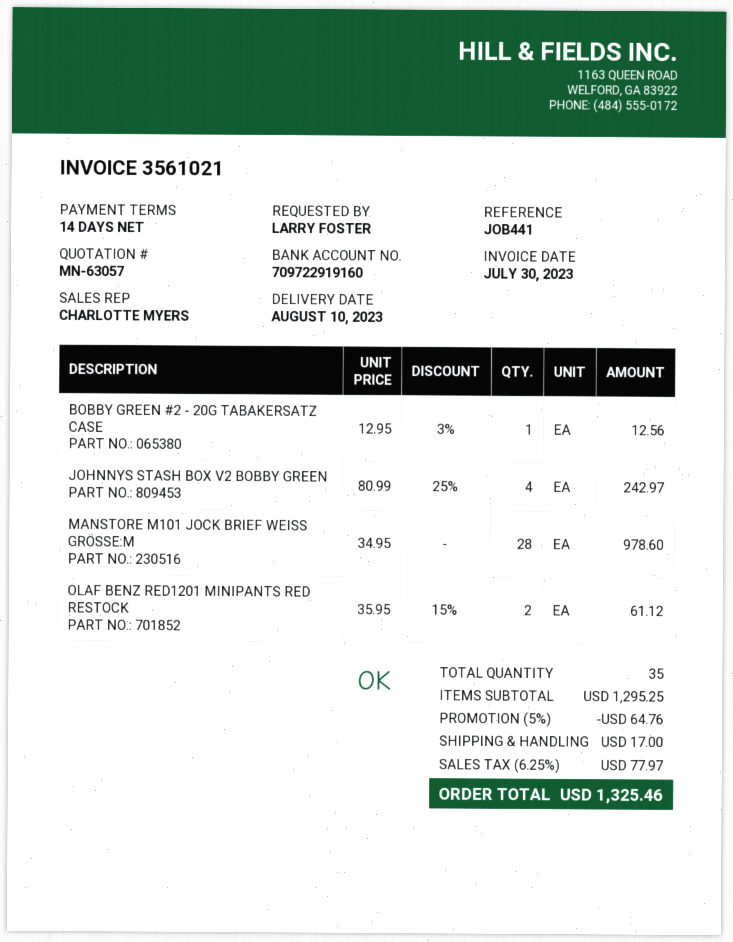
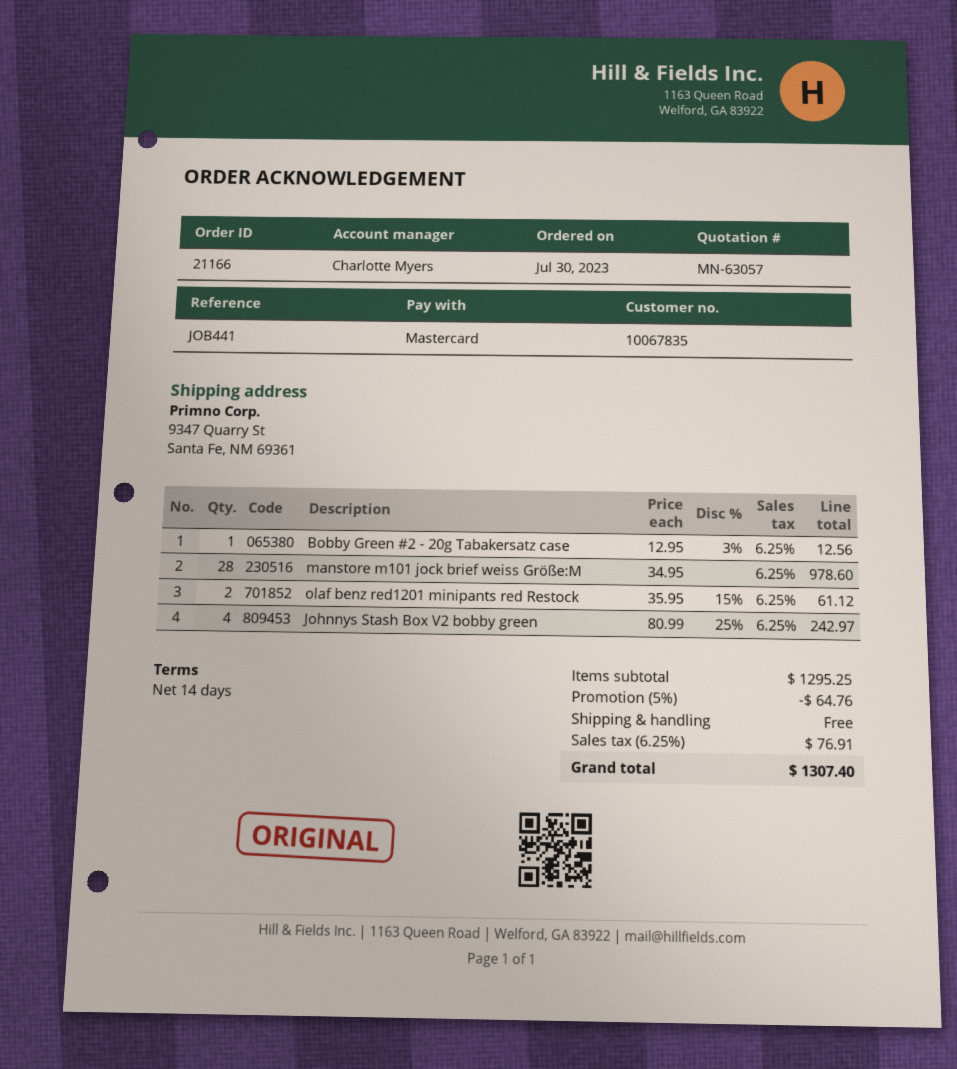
shipping: 17.00 -> 0.00
tax: 6.25% = 77.97 -> 6.25% = 76.91
total: 1325.46 -> 1307.40

